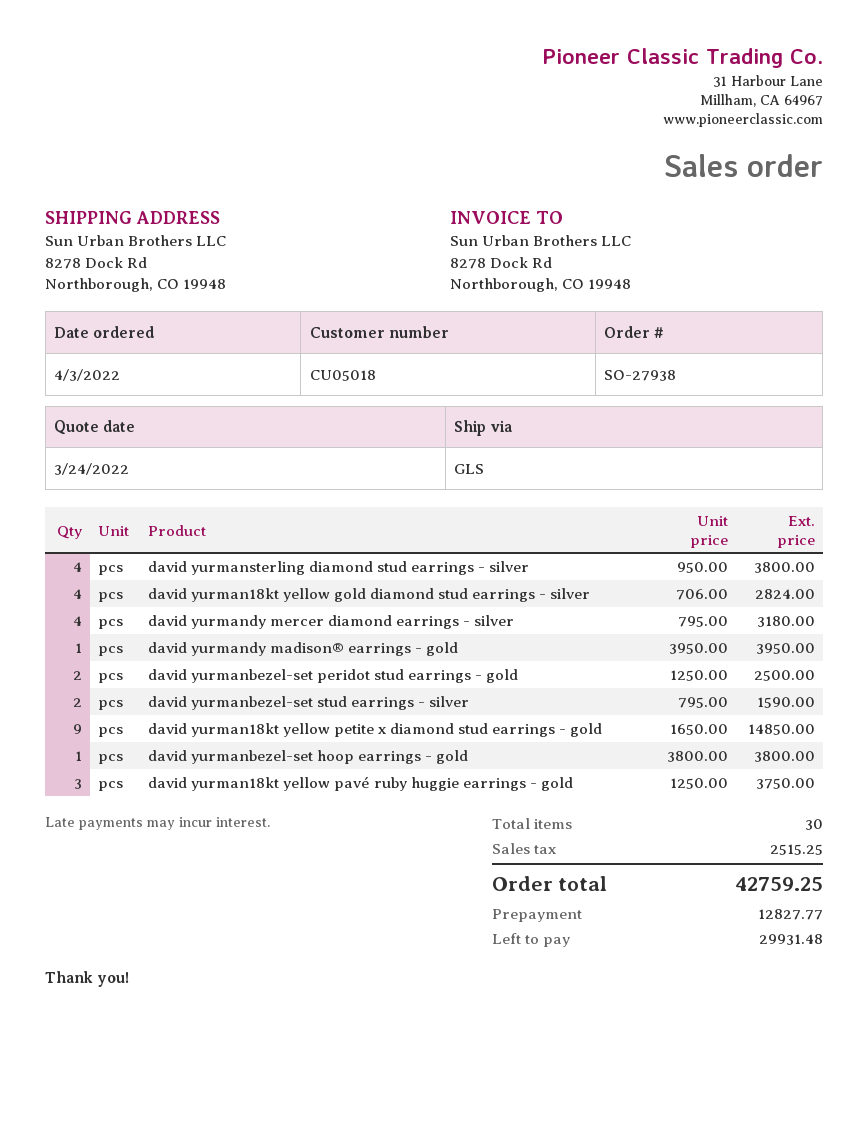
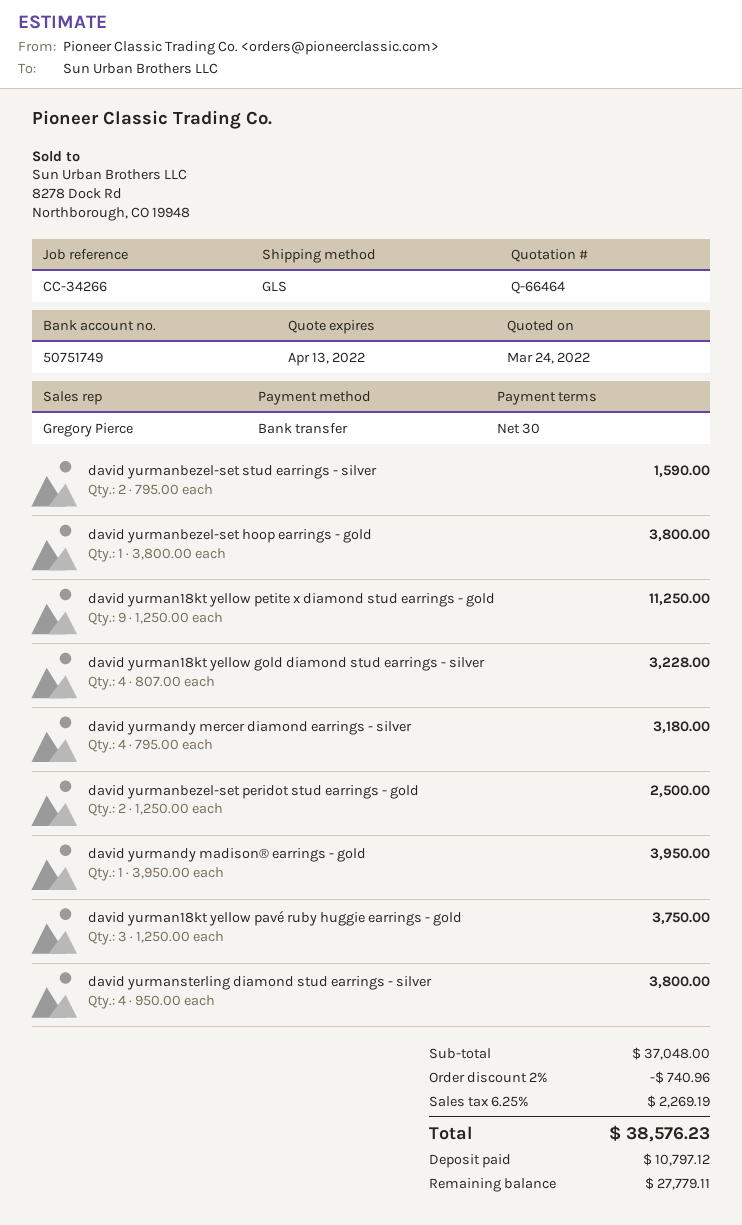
david yurman18kt yellow gold diamond stud earrings - silver: 4 x 706.00 = 2824.00 -> 4 x 807.00 = 3228.00
david yurman18kt yellow petite x diamond stud earrings - gold: 9 x 1650.00 = 14850.00 -> 9 x 1250.00 = 11250.00
discount: none -> 2% = 740.96
tax: 2515.25 -> 2269.19
total: 42759.25 -> 38576.23
deposit: 12827.77 -> 10797.12
balance: 29931.48 -> 27779.11

